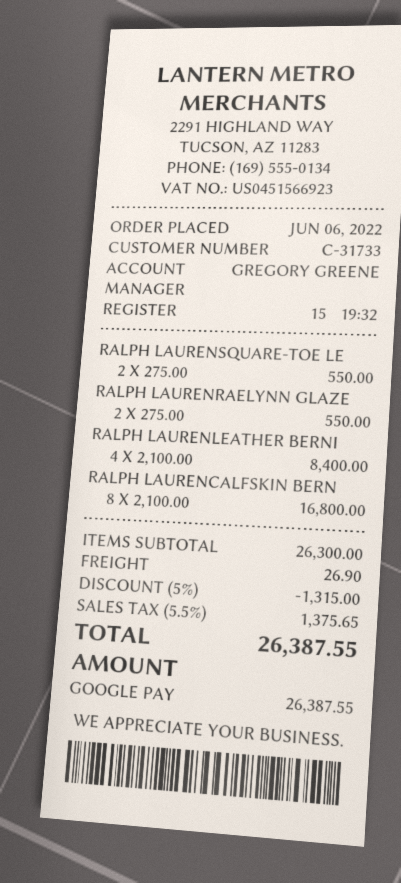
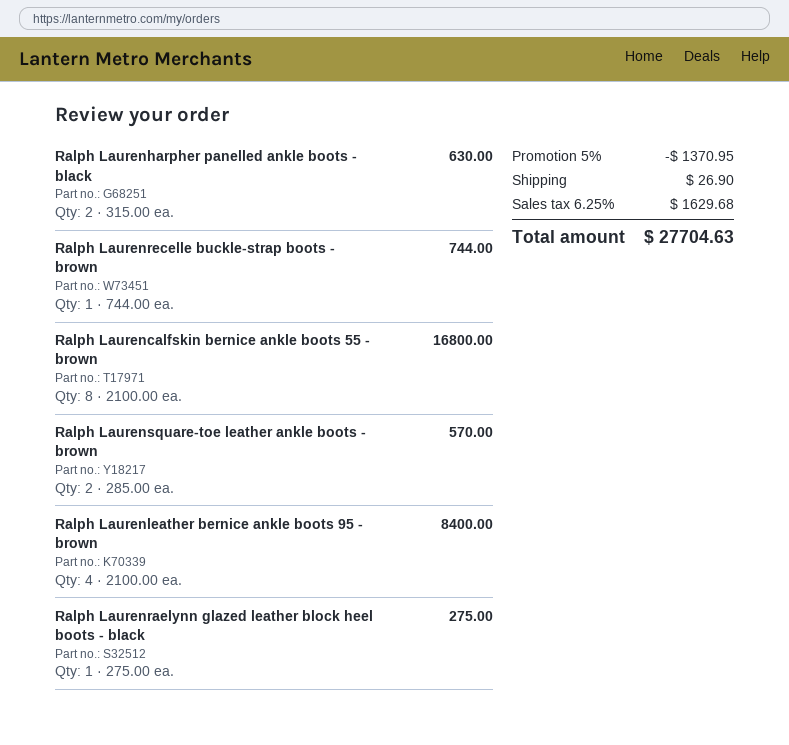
RALPH LAURENSQUARE-TOE LE: 2 x 275.00 = 550.00 -> 2 x 285.00 = 570.00
RALPH LAURENRAELYNN GLAZE: 2 x 275.00 = 550.00 -> 1 x 275.00 = 275.00
Ralph Laurenharpher panelled ankle boots - black: none -> 2 x 315.00 = 630.00
Ralph Laurenrecelle buckle-strap boots - brown: none -> 1 x 744.00 = 744.00
discount: 5% = 1315.00 -> 5% = 1370.95
tax: 5.5% = 1375.65 -> 6.25% = 1629.68
total: 26387.55 -> 27704.63

